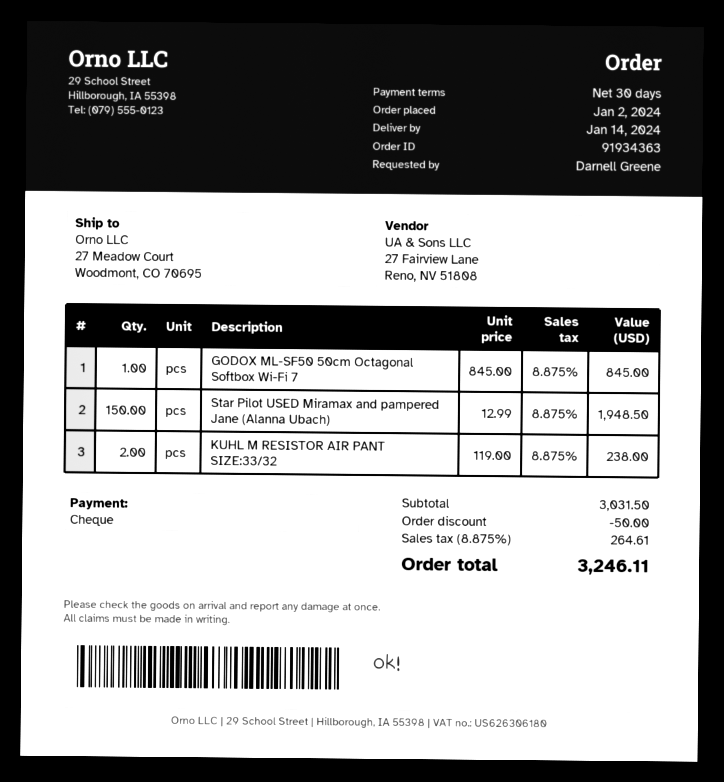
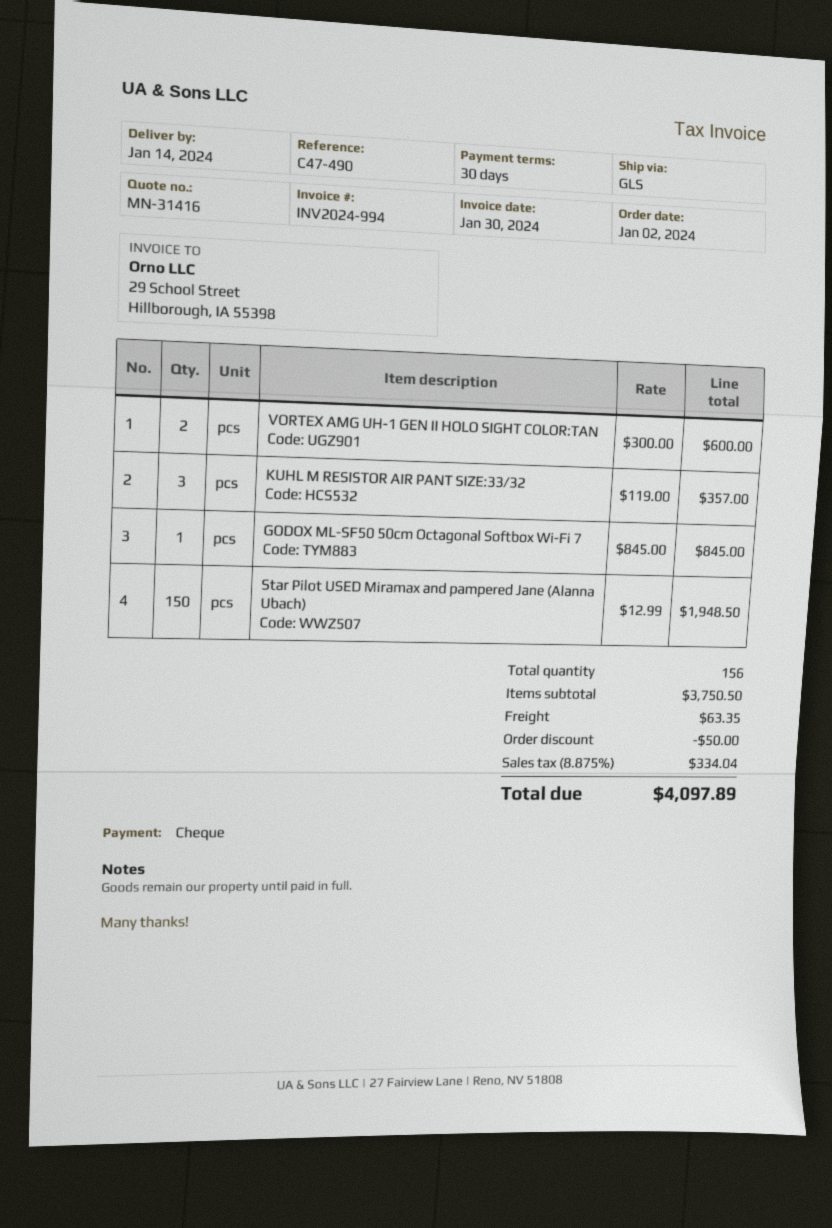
KUHL M RESISTOR AIR PANT SIZE:33/32: 2 x 119.00 = 238.00 -> 3 x 119.00 = 357.00
VORTEX AMG UH-1 GEN II HOLO SIGHT COLOR:TAN: none -> 2 x 300.00 = 600.00
subtotal: 3031.50 -> 3750.50
shipping: none -> 63.35
tax: 8.875% = 264.61 -> 8.875% = 334.04
total: 3246.11 -> 4097.89

